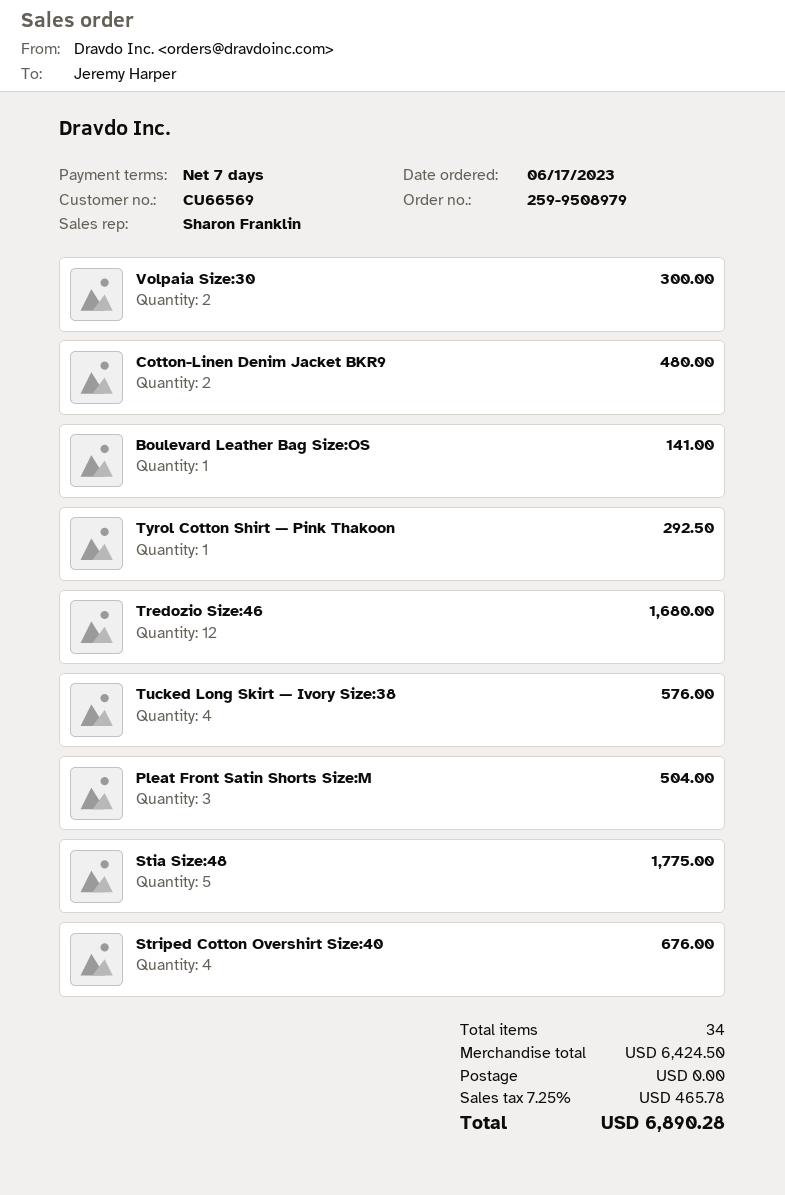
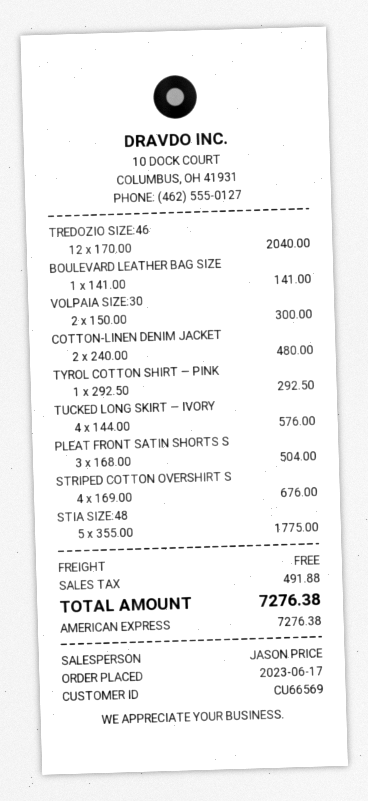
sales rep: Sharon Franklin -> JASON PRICE
Tredozio Size:46: 12 for 1680.00 -> 12 for 2040.00
tax: 465.78 -> 491.88
total: 6890.28 -> 7276.38

